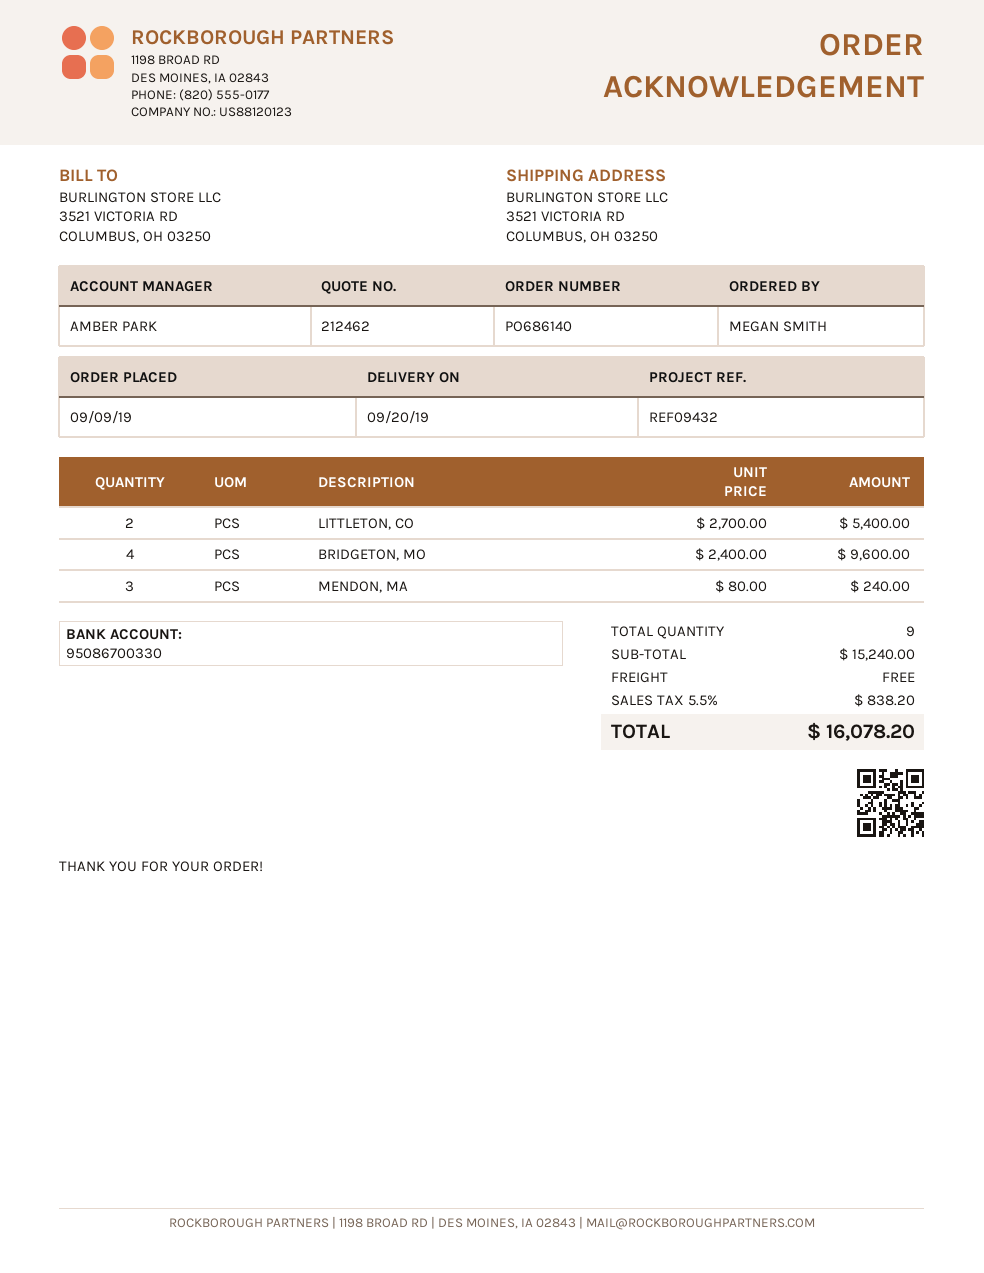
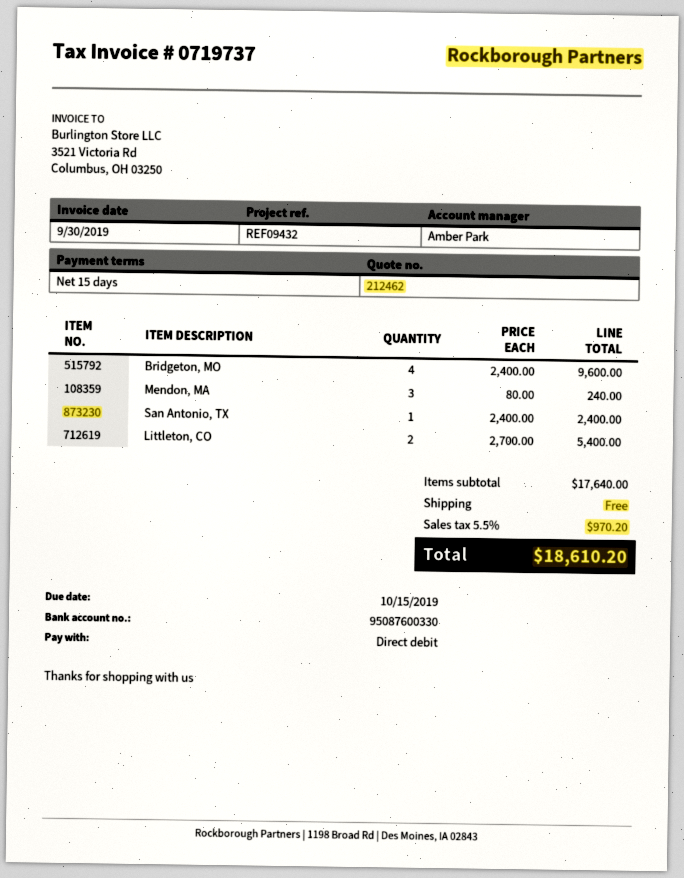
bank account: 95086700330 -> 95087600330
San Antonio, TX: none -> 1 x 2400.00 = 2400.00
subtotal: 15240.00 -> 17640.00
tax: 5.5% = 838.20 -> 5.5% = 970.20
total: 16078.20 -> 18610.20

